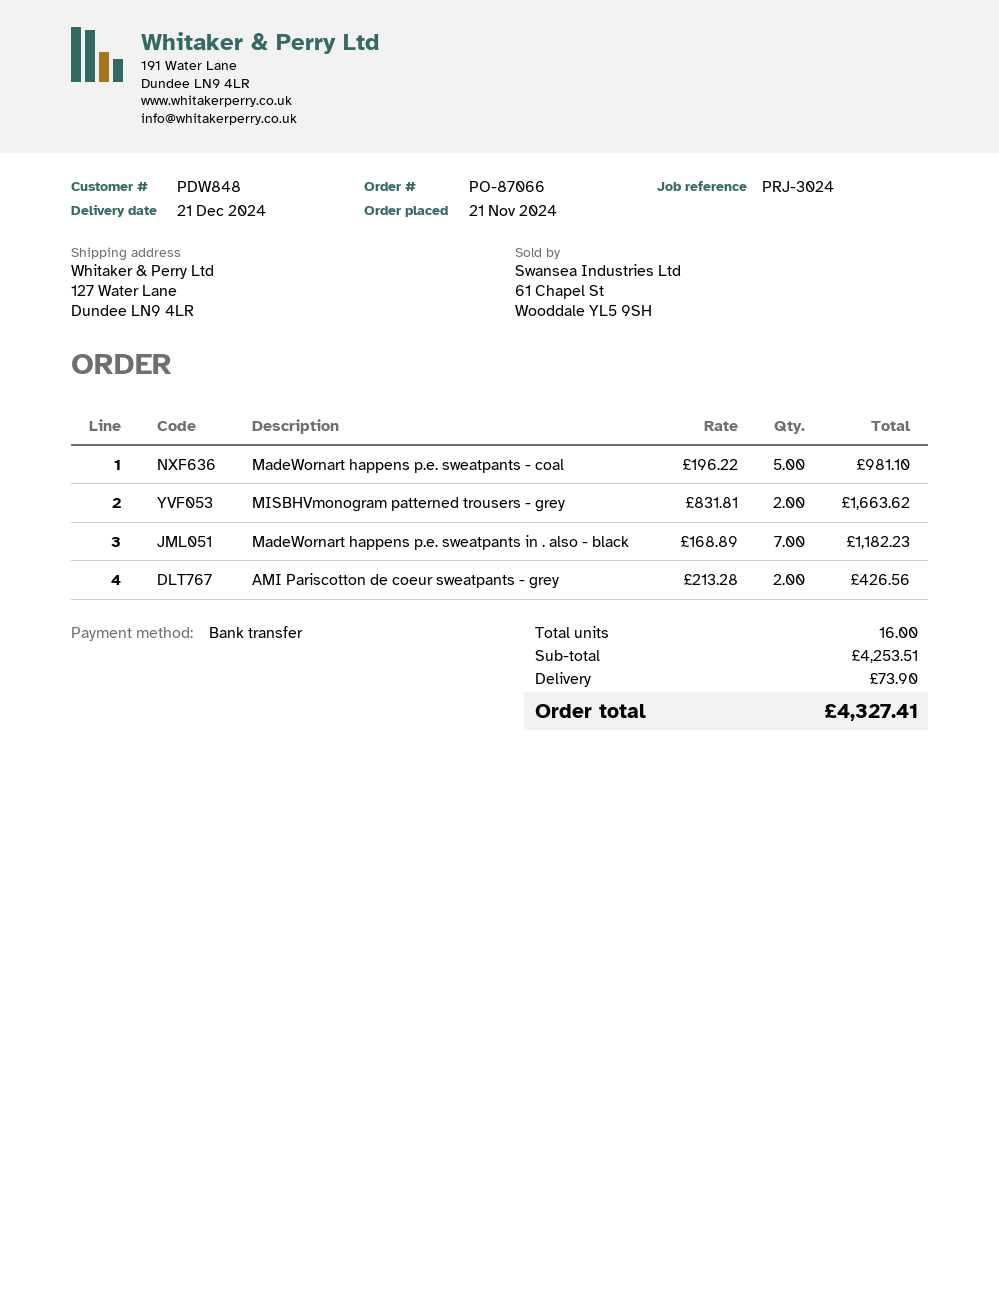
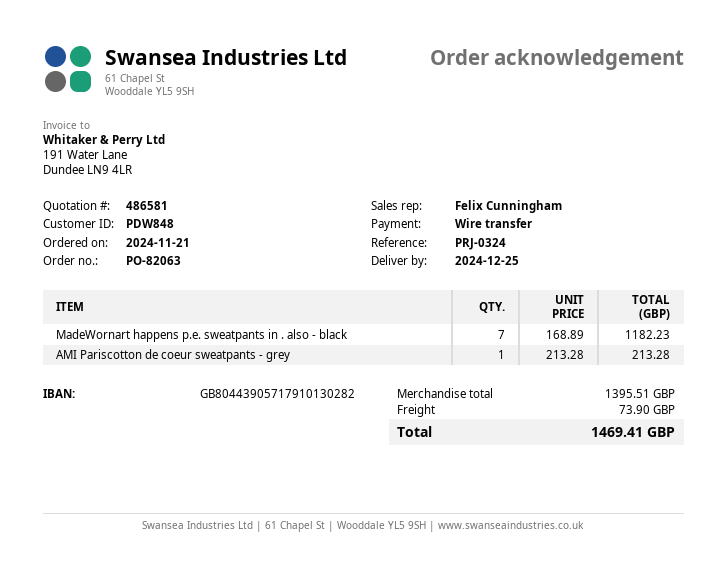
order number: PO-87066 -> PO-82063
delivery date: 2024-12-21 -> 2024-12-25
reference: PRJ-3024 -> PRJ-0324
MadeWornart happens p.e. sweatpants - coal: 5 x 196.22 = 981.10 -> none
MISBHVmonogram patterned trousers - grey: 2 x 831.81 = 1663.62 -> none
AMI Pariscotton de coeur sweatpants - grey: 2 x 213.28 = 426.56 -> 1 x 213.28 = 213.28
subtotal: 4253.51 -> 1395.51
total: 4327.41 -> 1469.41

